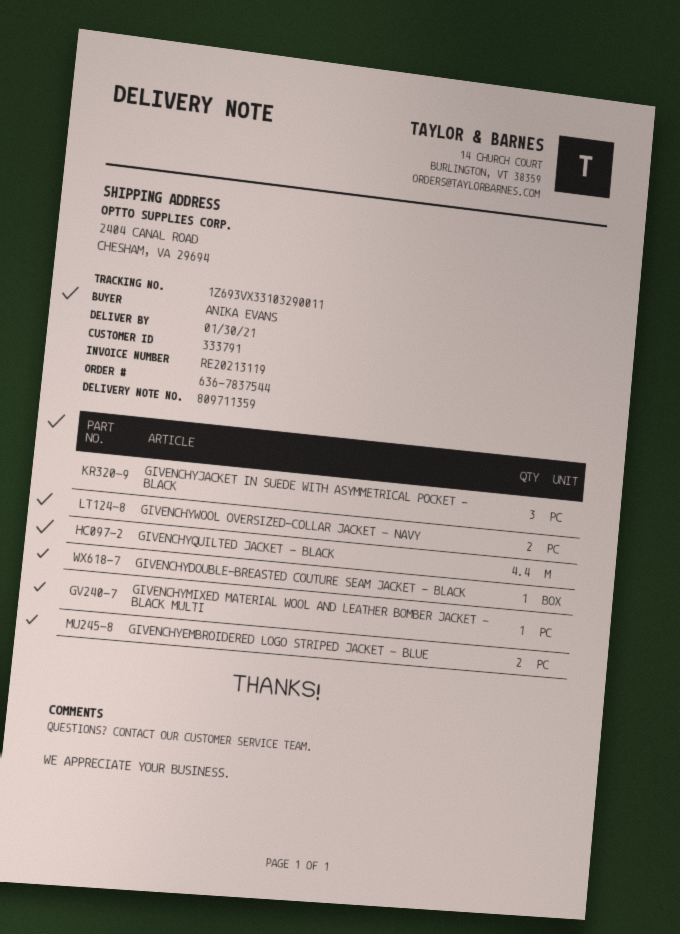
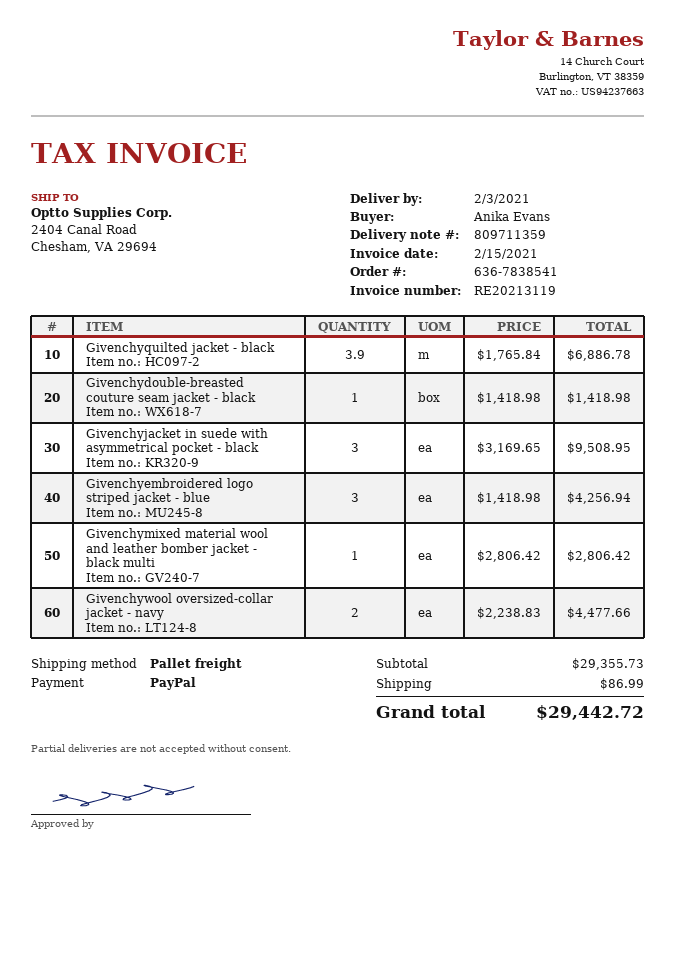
order number: 636-7837544 -> 636-7838541
delivery date: 2021-01-30 -> 2021-02-03
GIVENCHYQUILTED JACKET - BLACK: 4.4 -> 3.9
GIVENCHYEMBROIDERED LOGO STRIPED JACKET - BLUE: 2 -> 3

